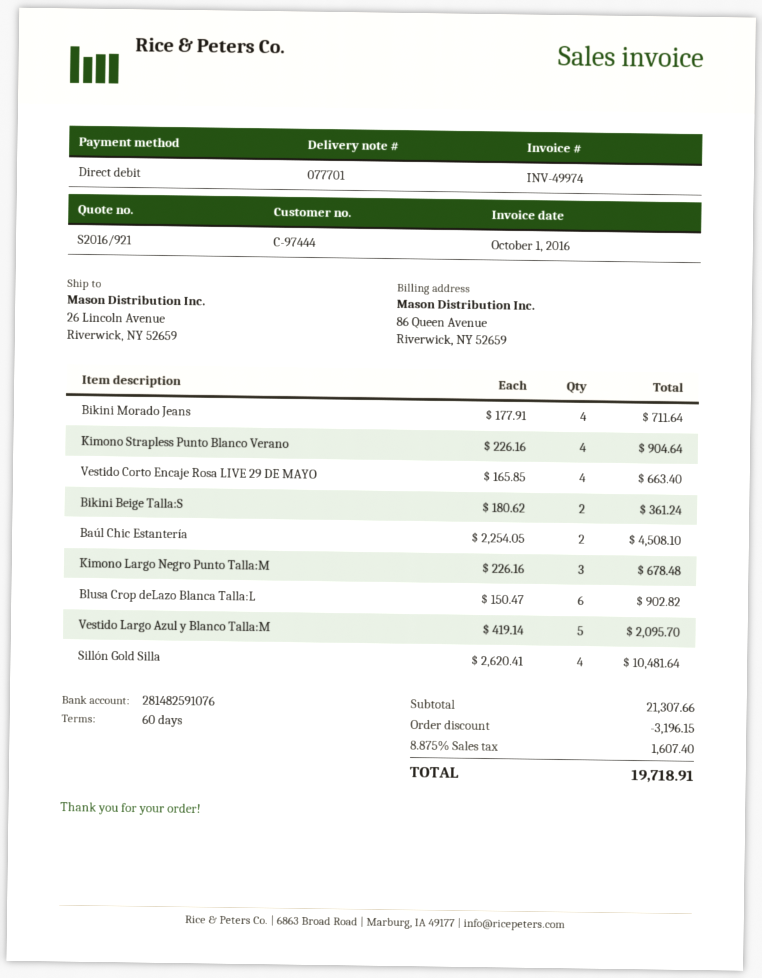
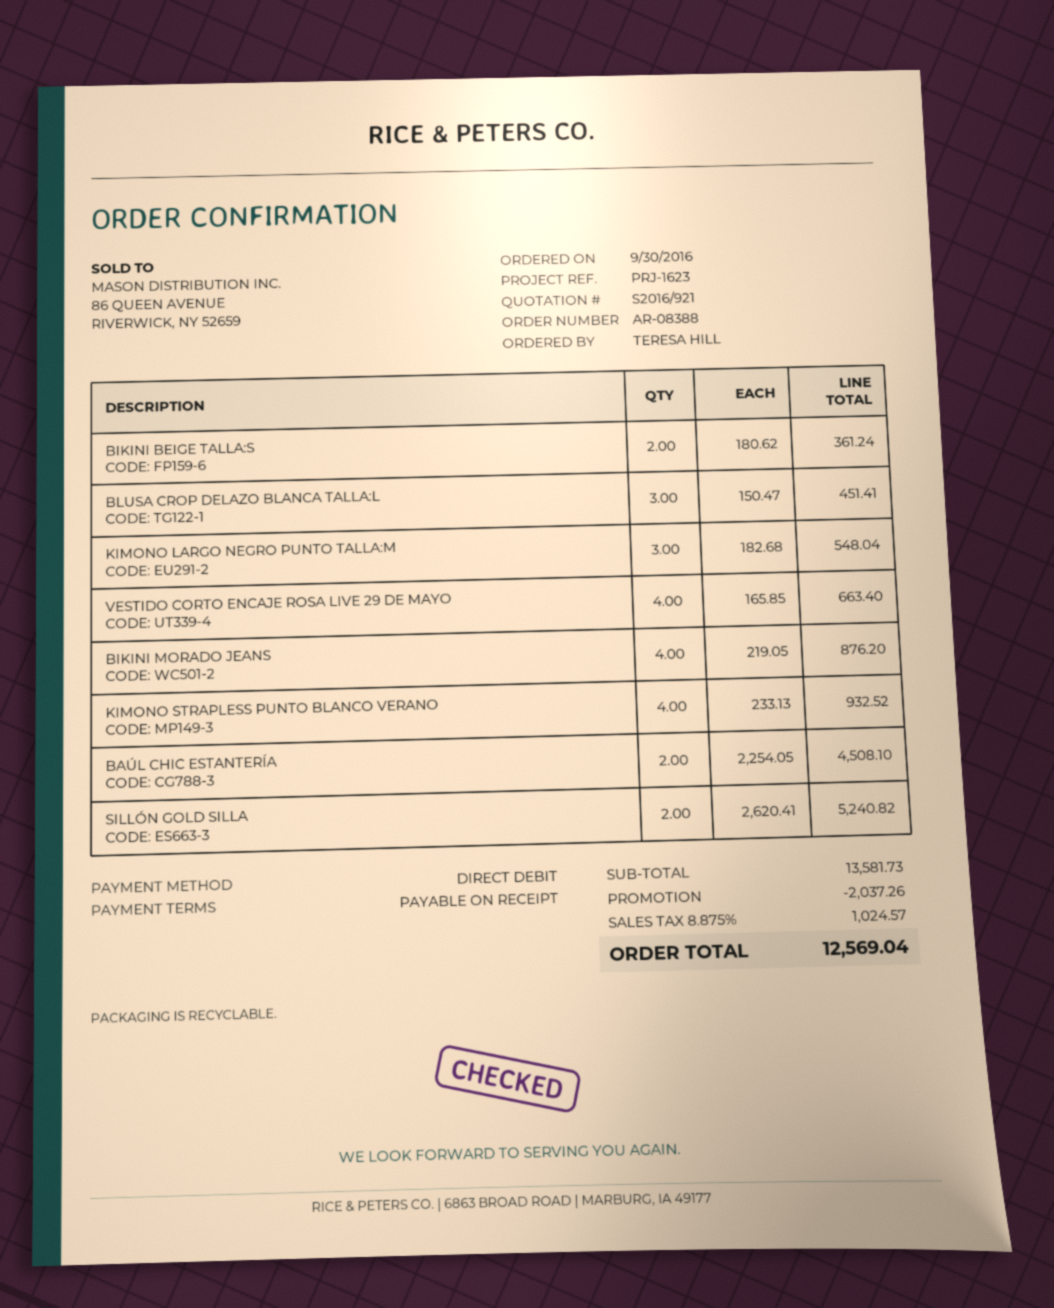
payment terms: 60 days -> on receipt
Bikini Morado Jeans: 4 x 177.91 = 711.64 -> 4 x 219.05 = 876.20
Kimono Strapless Punto Blanco Verano: 4 x 226.16 = 904.64 -> 4 x 233.13 = 932.52
Kimono Largo Negro Punto Talla:M: 3 x 226.16 = 678.48 -> 3 x 182.68 = 548.04
Blusa Crop deLazo Blanca Talla:L: 6 x 150.47 = 902.82 -> 3 x 150.47 = 451.41
Vestido Largo Azul y Blanco Talla:M: 5 x 419.14 = 2095.70 -> none
Sillón Gold Silla: 4 x 2620.41 = 10481.64 -> 2 x 2620.41 = 5240.82
subtotal: 21307.66 -> 13581.73
discount: 3196.15 -> 2037.26
tax: 8.875% = 1607.40 -> 8.875% = 1024.57
total: 19718.91 -> 12569.04

